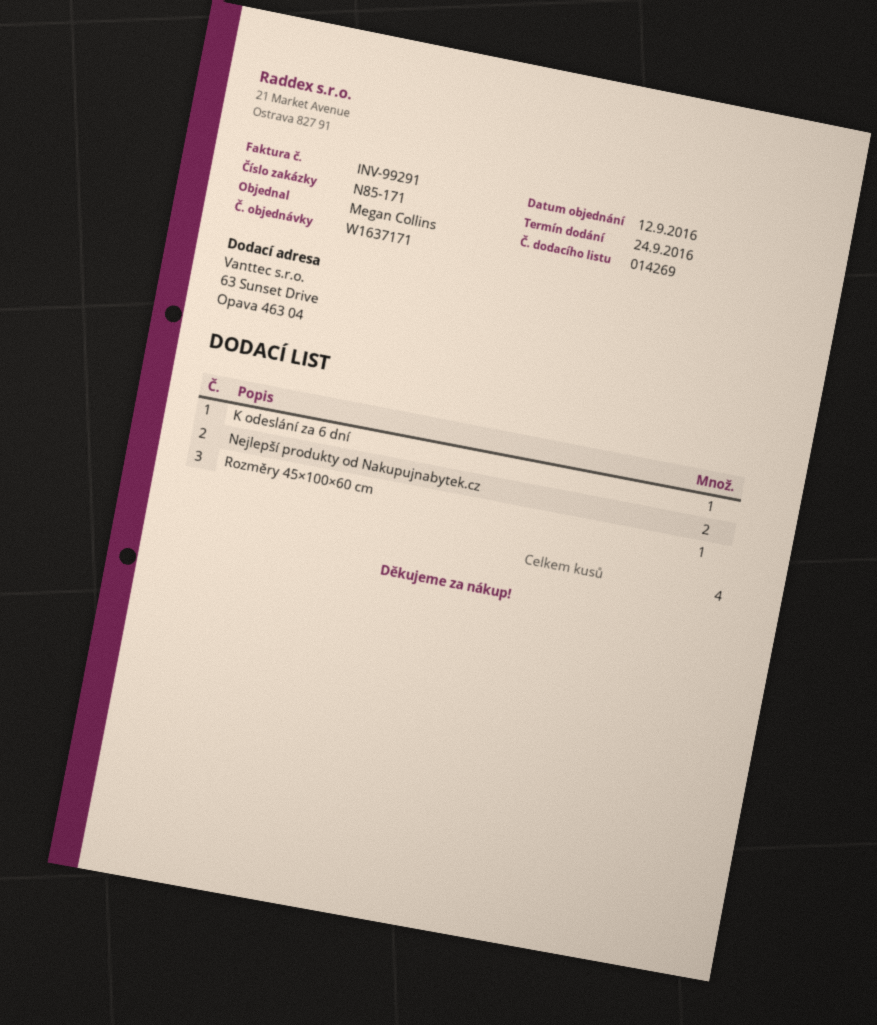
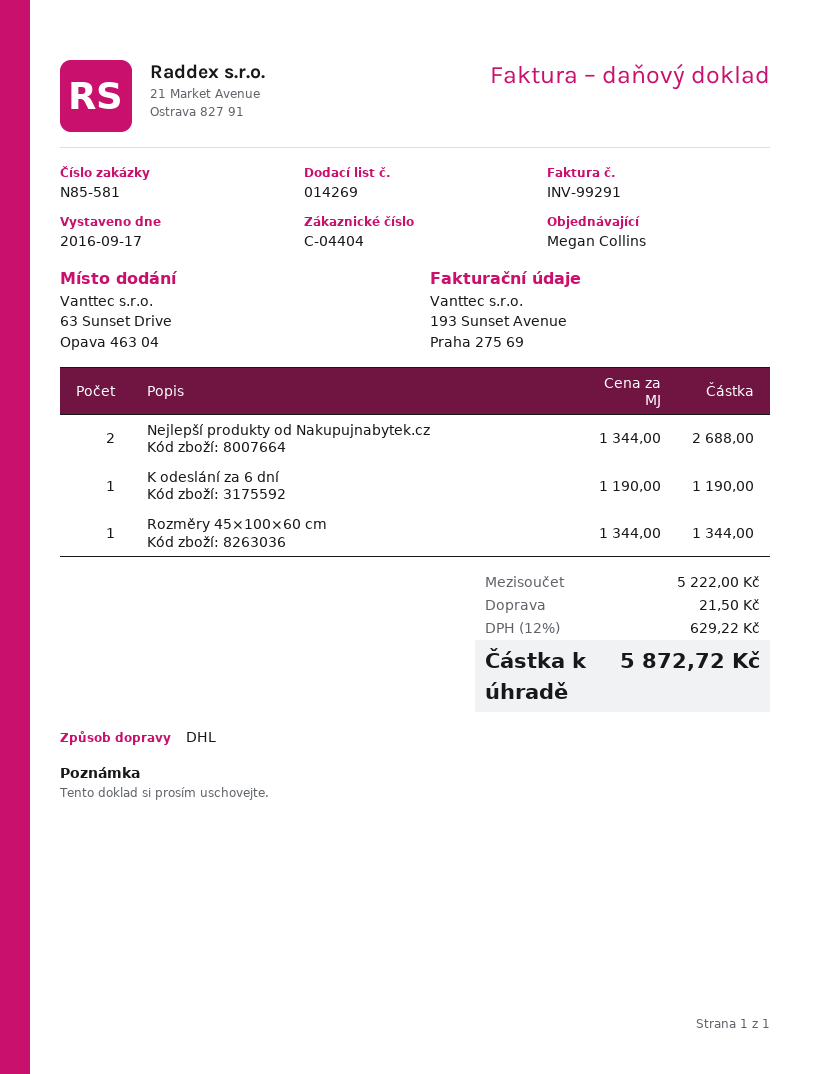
reference: N85-171 -> N85-581

